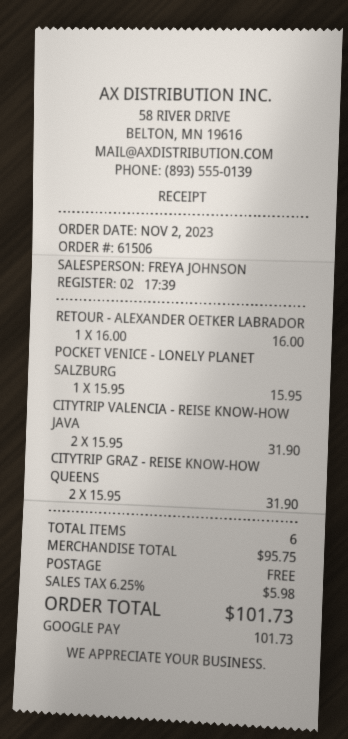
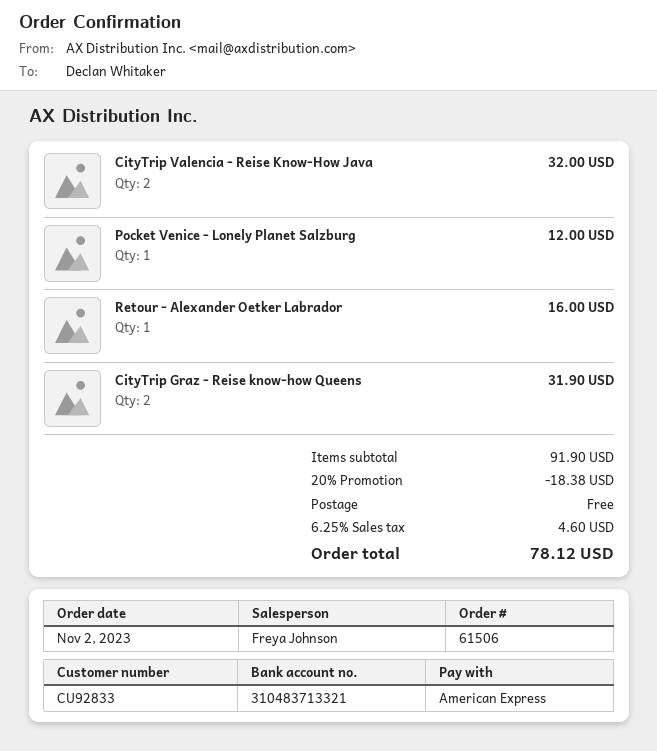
payment method: Google Pay -> American Express
POCKET VENICE - LONELY PLANET SALZBURG: 1 for 15.95 -> 1 for 12.00
CITYTRIP VALENCIA - REISE KNOW-HOW JAVA: 2 for 31.90 -> 2 for 32.00
subtotal: 95.75 -> 91.90
discount: none -> 20% = 18.38
tax: 6.25% = 5.98 -> 6.25% = 4.60
total: 101.73 -> 78.12

